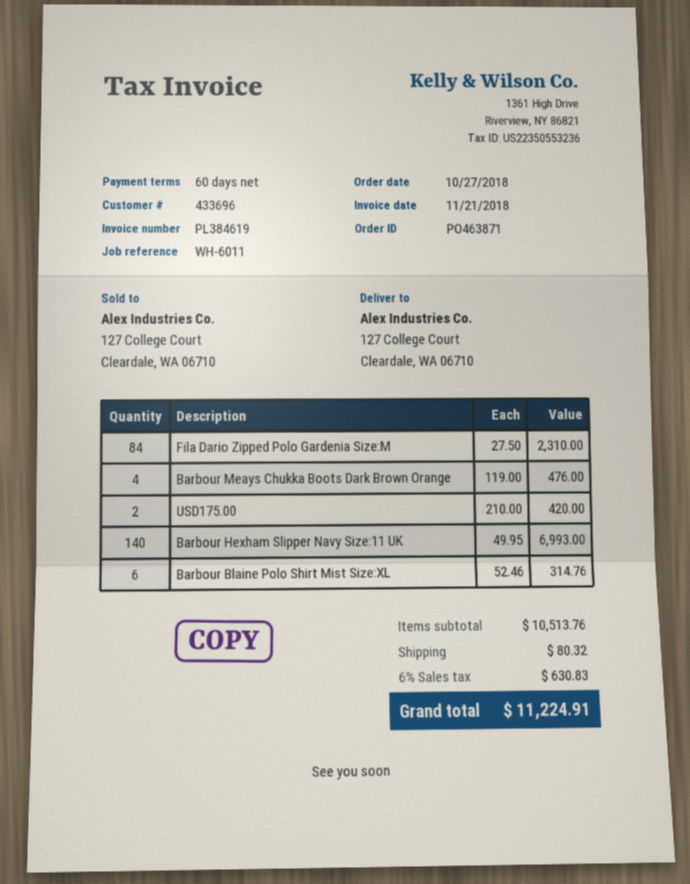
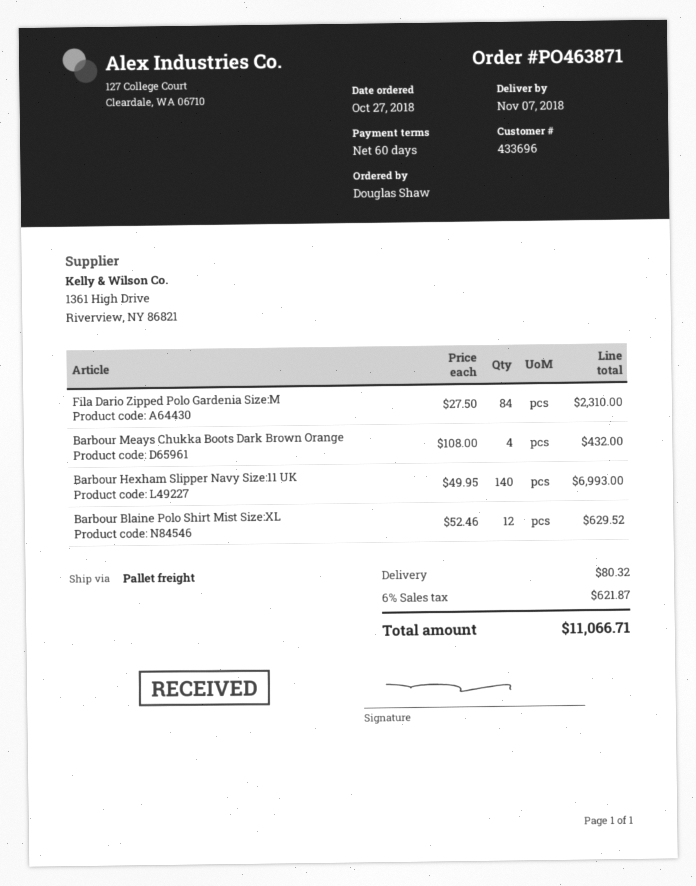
Barbour Meays Chukka Boots Dark Brown Orange: 4 x 119.00 = 476.00 -> 4 x 108.00 = 432.00
USD175.00: 2 x 210.00 = 420.00 -> none
Barbour Blaine Polo Shirt Mist Size:XL: 6 x 52.46 = 314.76 -> 12 x 52.46 = 629.52
tax: 6% = 630.83 -> 6% = 621.87
total: 11224.91 -> 11066.71

